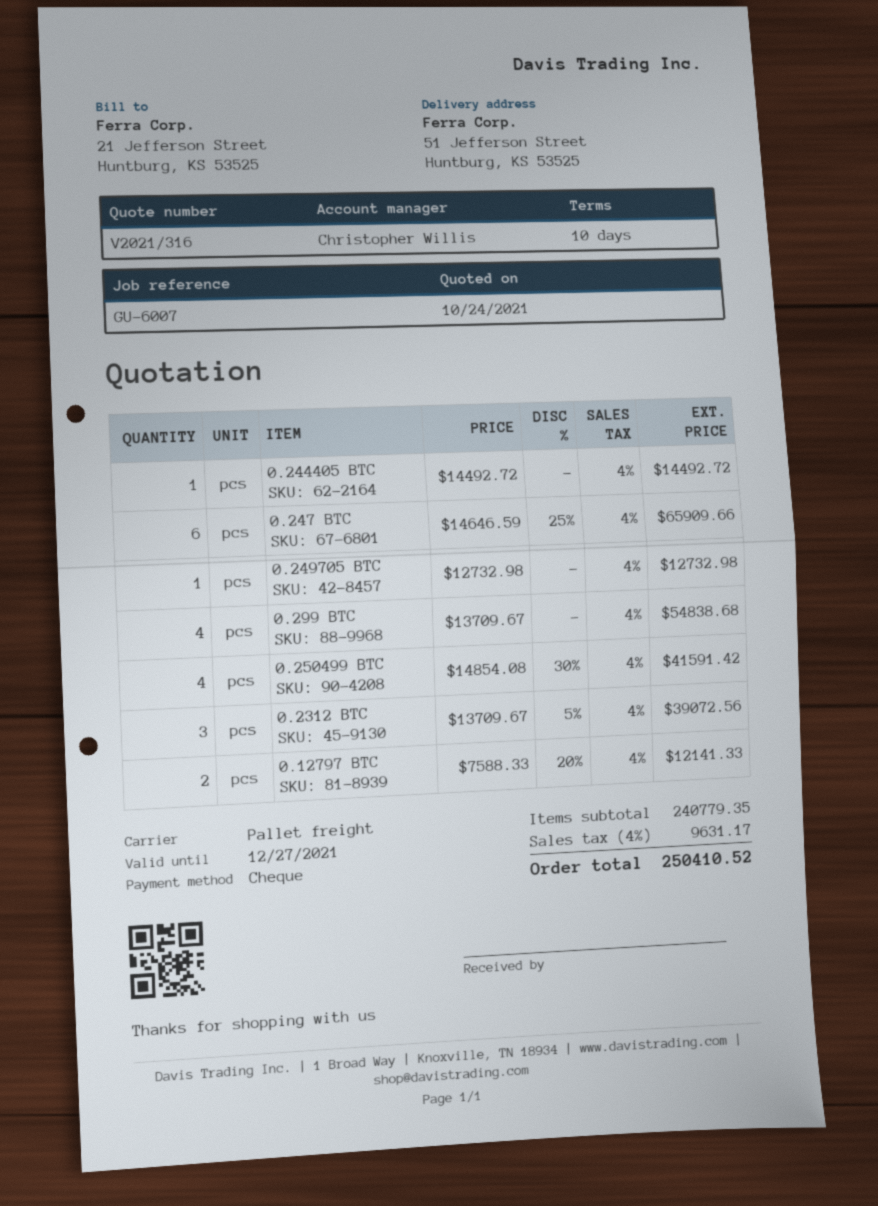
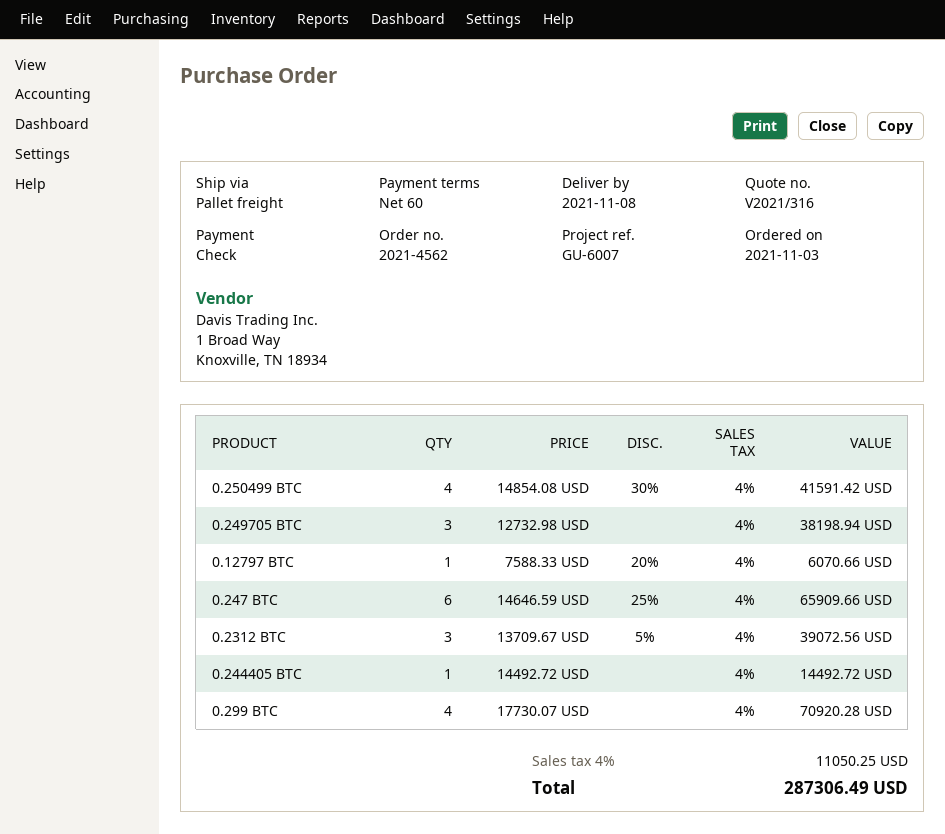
payment terms: 10 days -> 60 days
0.249705 BTC: 1 x 12732.98 = 12732.98 -> 3 x 12732.98 = 38198.94
0.299 BTC: 4 x 13709.67 = 54838.68 -> 4 x 17730.07 = 70920.28
0.12797 BTC: 2 x 7588.33 - 20% = 12141.33 -> 1 x 7588.33 - 20% = 6070.66
tax: 4% = 9631.17 -> 4% = 11050.25
total: 250410.52 -> 287306.49

